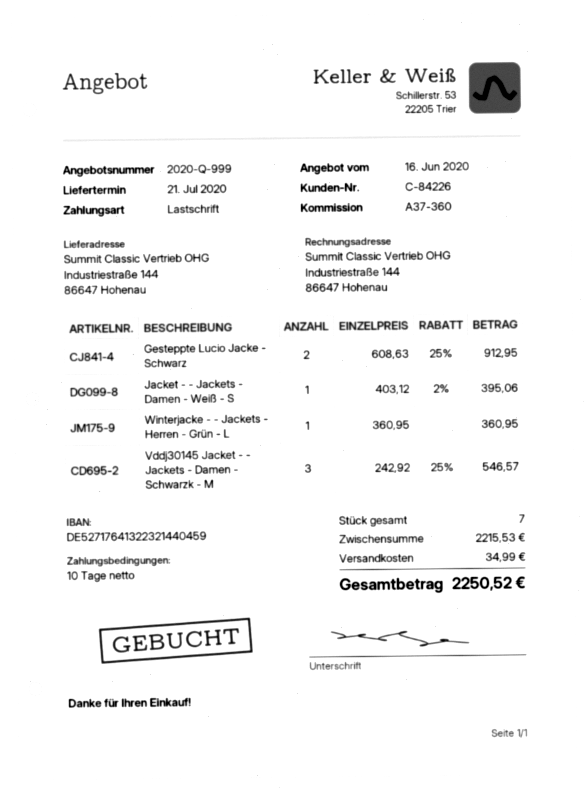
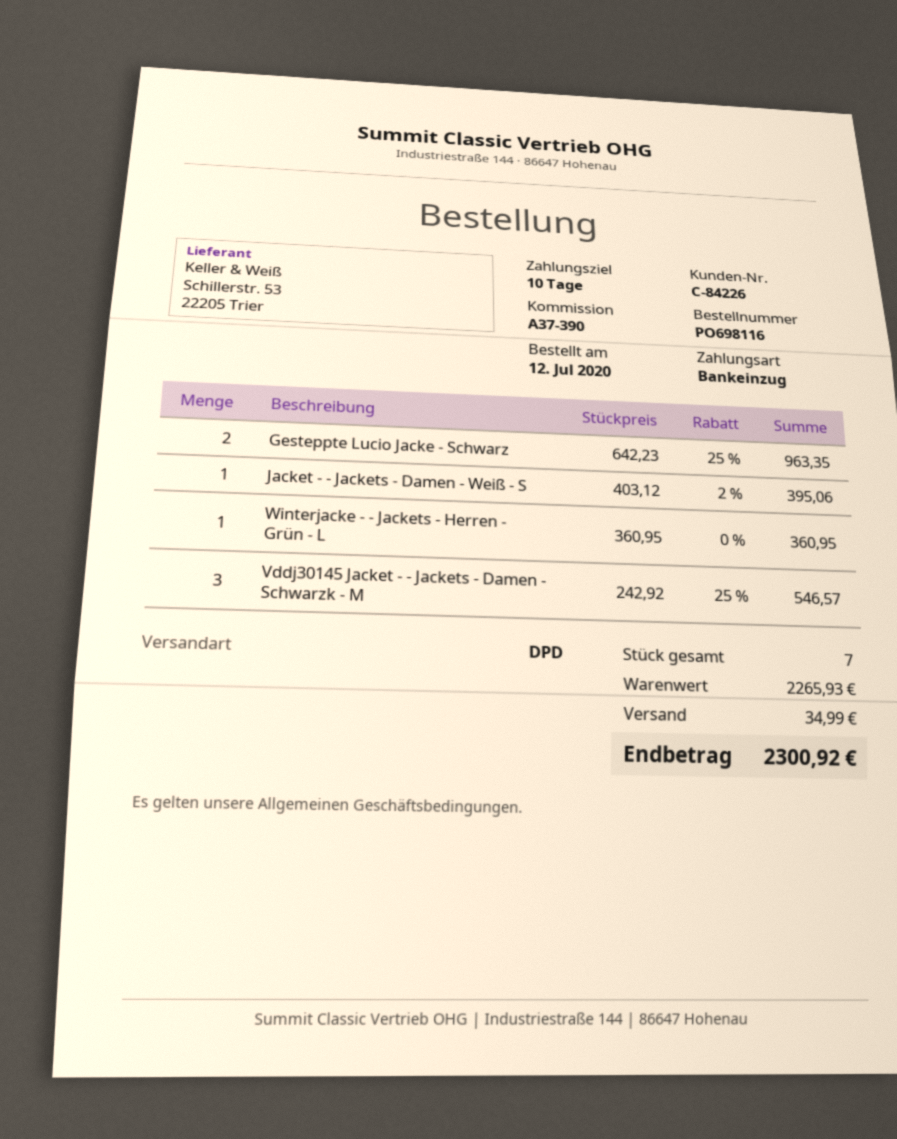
reference: A37-360 -> A37-390
Gesteppte Lucio Jacke - Schwarz: 2 x 608.63 - 25% = 912.95 -> 2 x 642.23 - 25% = 963.35
subtotal: 2215.53 -> 2265.93
total: 2250.52 -> 2300.92

